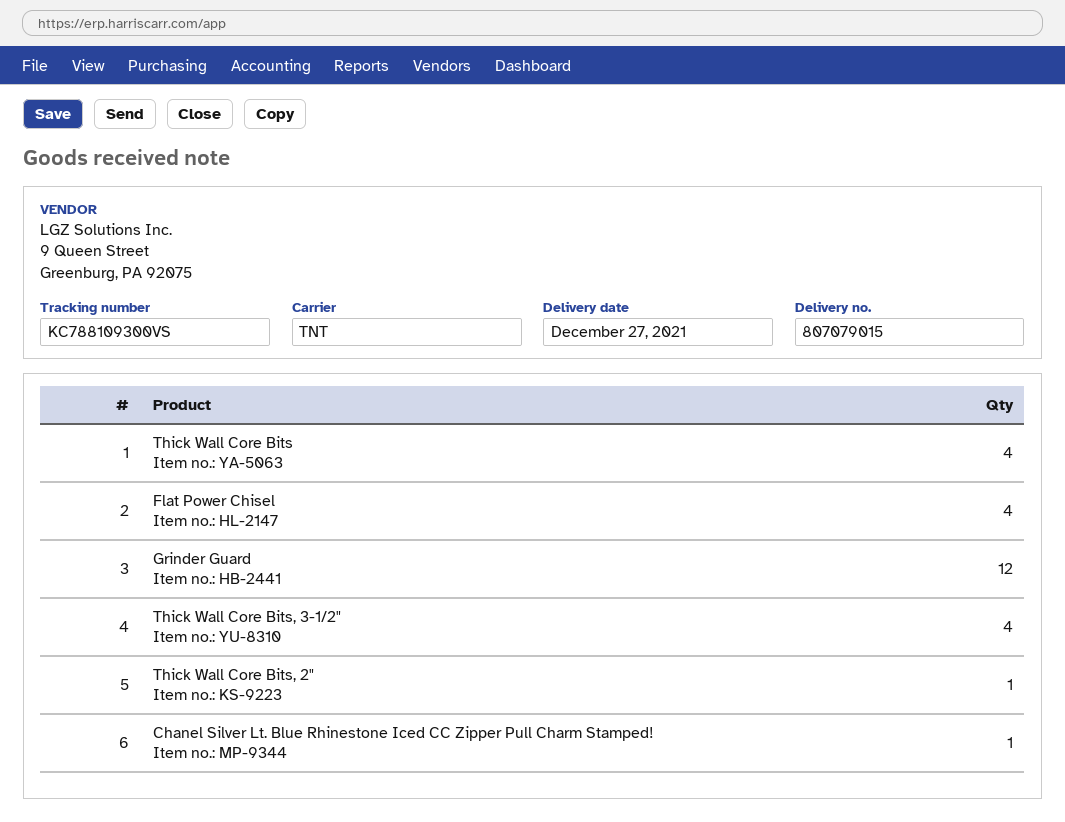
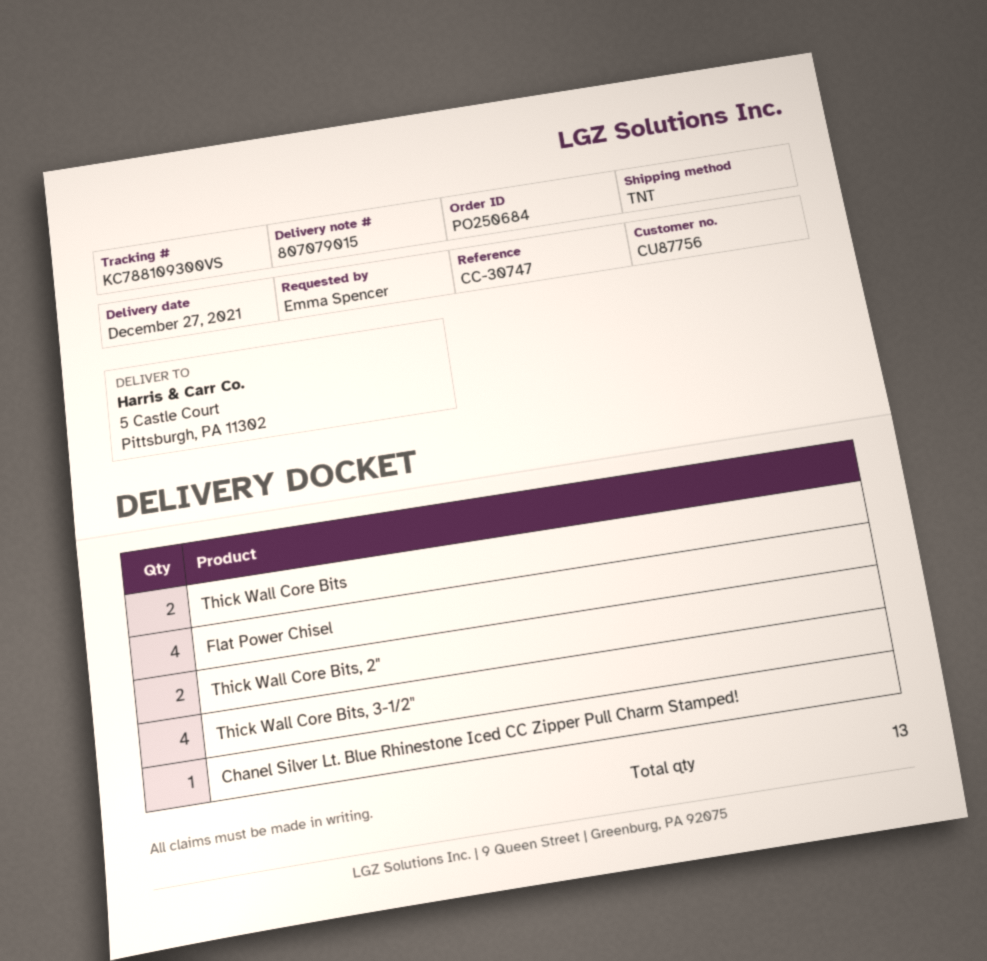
Thick Wall Core Bits: 4 -> 2
Grinder Guard: 12 -> none
Thick Wall Core Bits, 2": 1 -> 2

